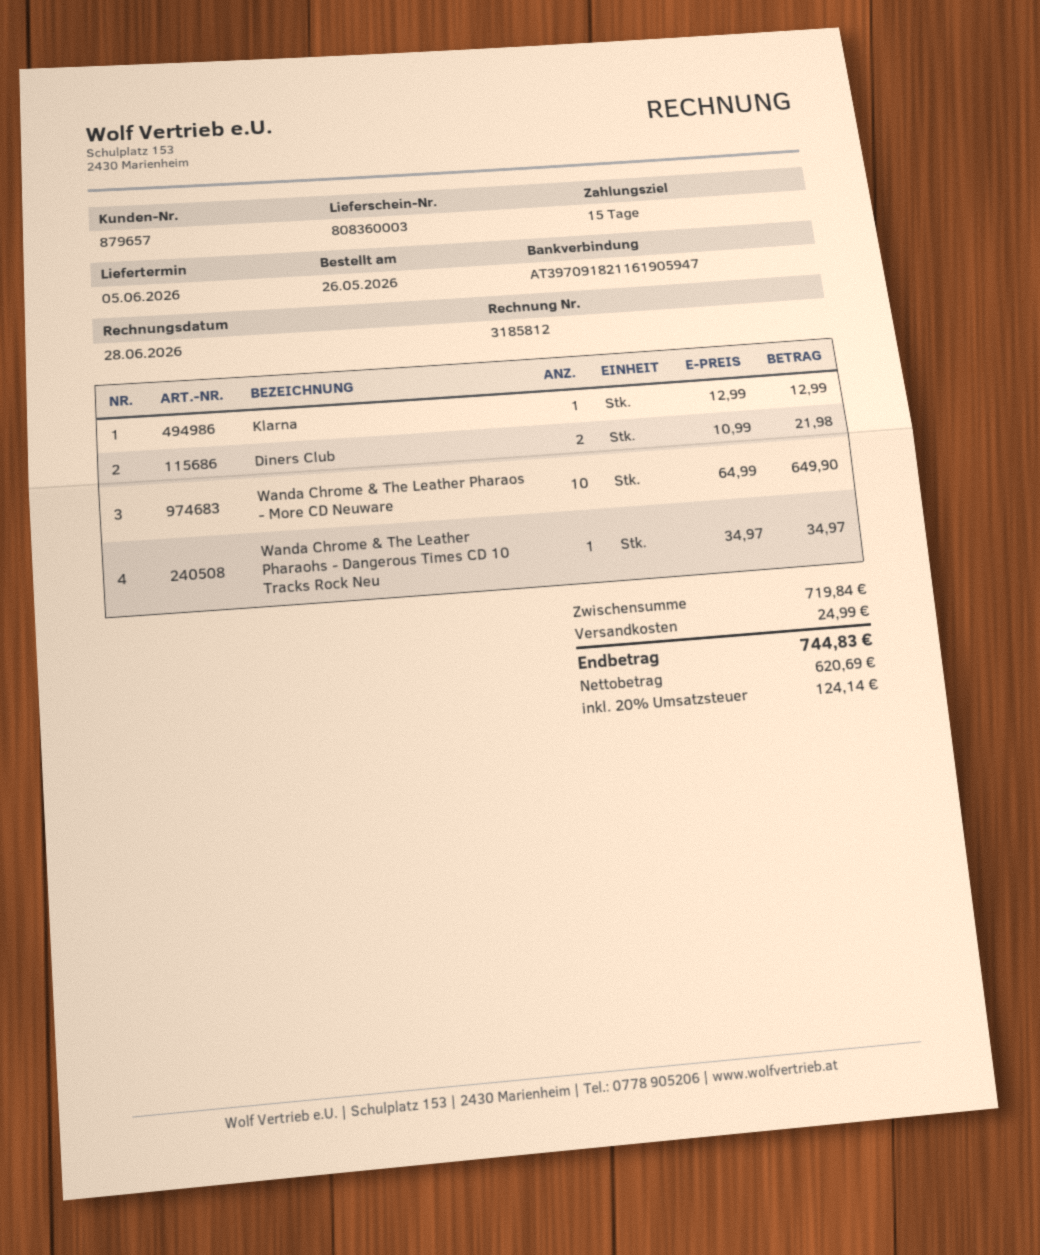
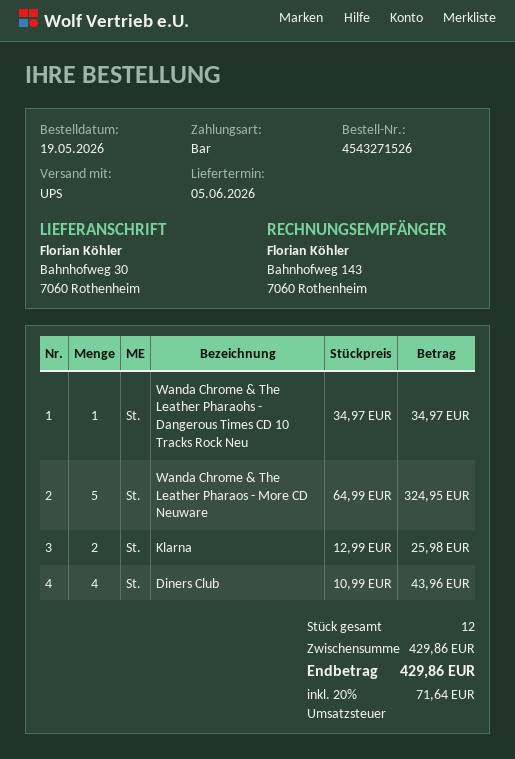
order date: 2026-05-26 -> 2026-05-19
Klarna: 1 x 12.99 = 12.99 -> 2 x 12.99 = 25.98
Diners Club: 2 x 10.99 = 21.98 -> 4 x 10.99 = 43.96
Wanda Chrome & The Leather Pharaos - More CD Neuware: 10 x 64.99 = 649.90 -> 5 x 64.99 = 324.95
subtotal: 719.84 -> 429.86
shipping: 24.99 -> none
tax: 20% = 124.14 -> 20% = 71.64
total: 744.83 -> 429.86

